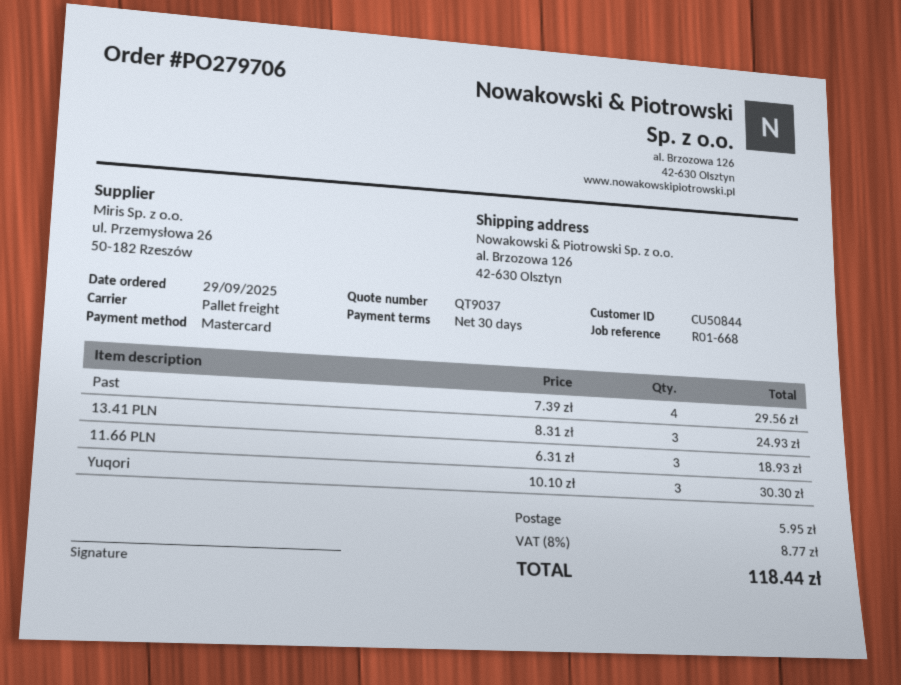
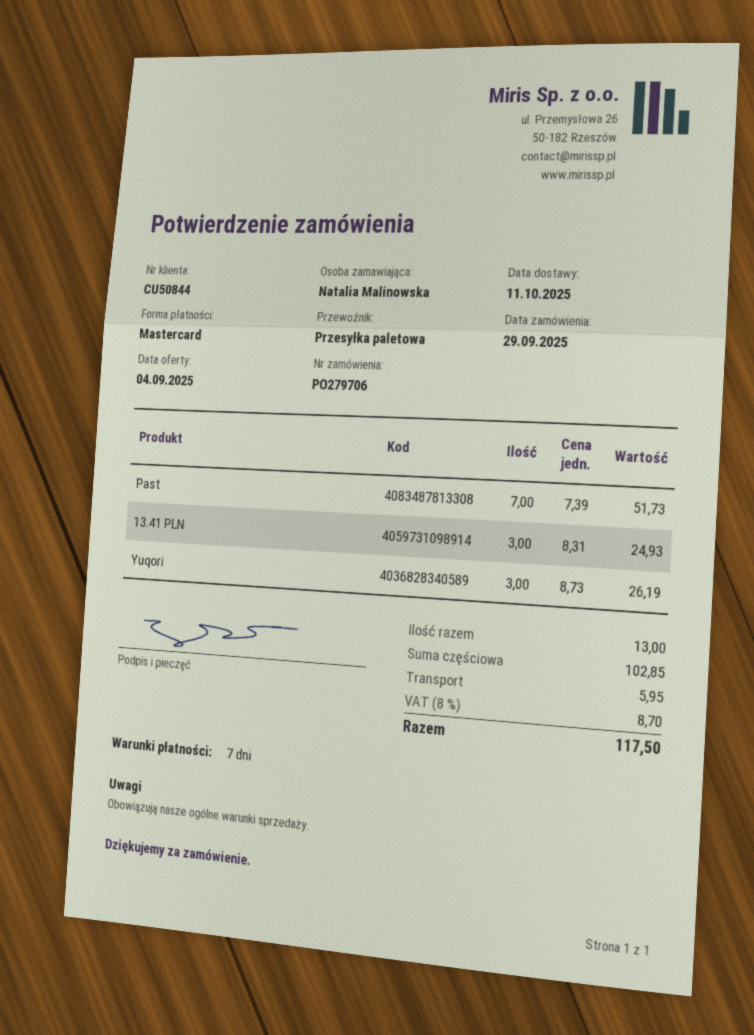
payment terms: 30 days -> 7 days
Past: 4 x 7.39 = 29.56 -> 7 x 7.39 = 51.73
11.66 PLN: 3 x 6.31 = 18.93 -> none
Yuqori: 3 x 10.10 = 30.30 -> 3 x 8.73 = 26.19
tax: 8% = 8.77 -> 8% = 8.70
total: 118.44 -> 117.50

